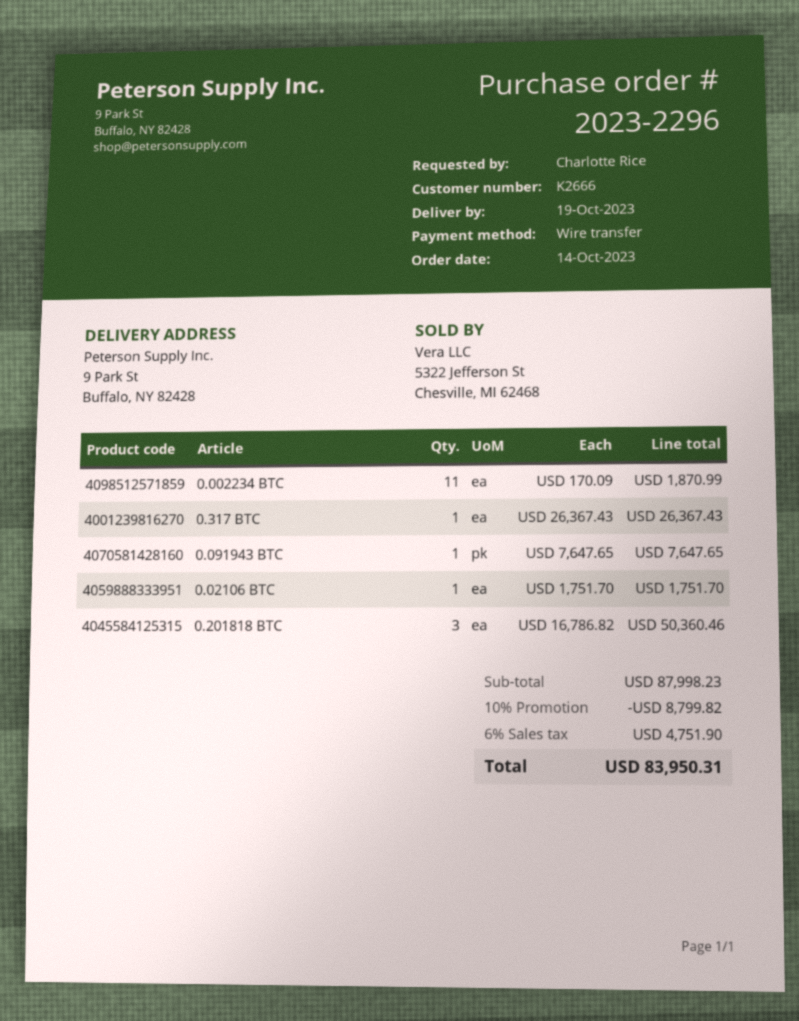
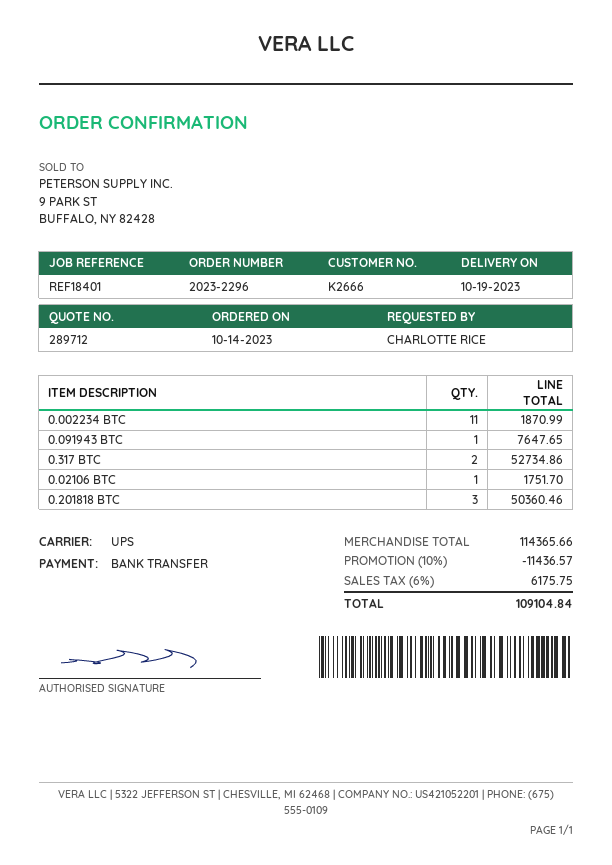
0.317 BTC: 1 for 26367.43 -> 2 for 52734.86
subtotal: 87998.23 -> 114365.66
discount: 10% = 8799.82 -> 10% = 11436.57
tax: 6% = 4751.90 -> 6% = 6175.75
total: 83950.31 -> 109104.84

